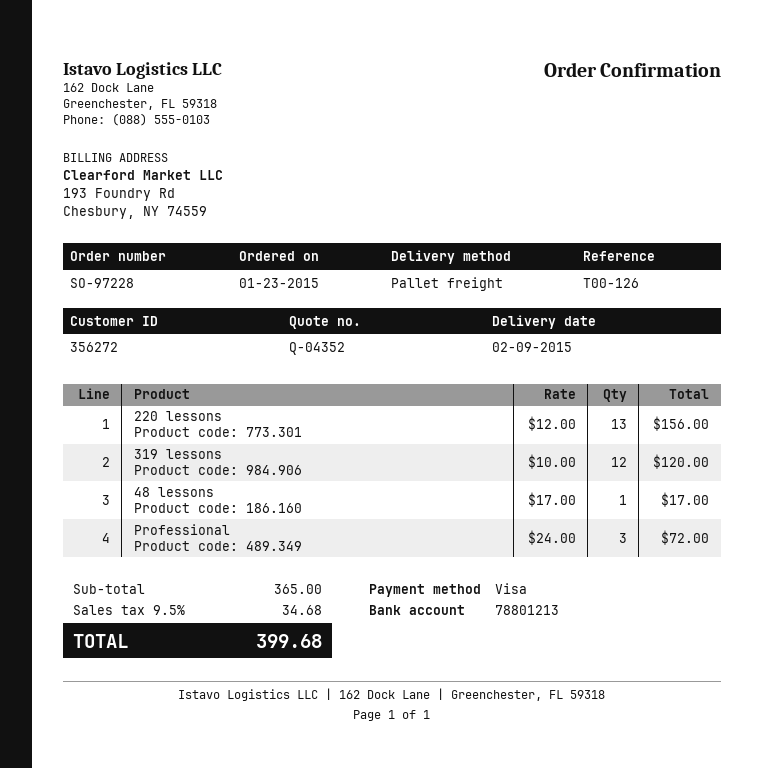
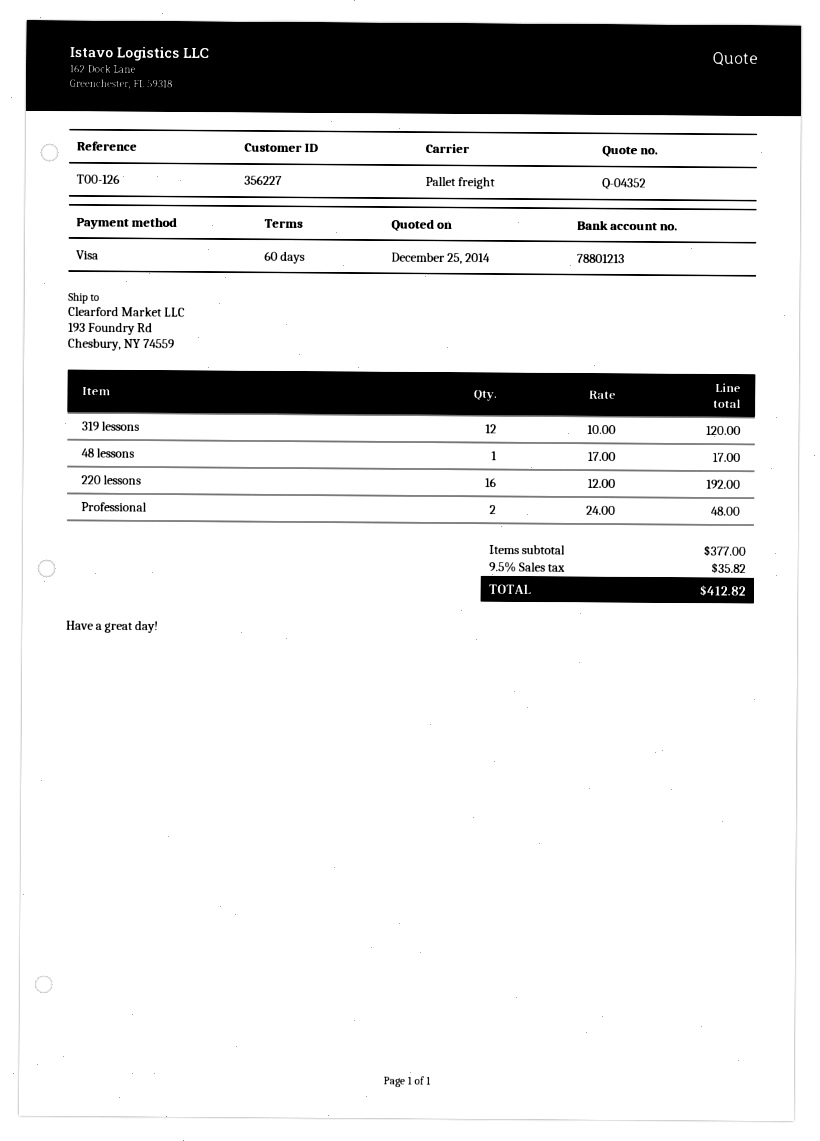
customer number: 356272 -> 356227
220 lessons: 13 x 12.00 = 156.00 -> 16 x 12.00 = 192.00
Professional: 3 x 24.00 = 72.00 -> 2 x 24.00 = 48.00
subtotal: 365.00 -> 377.00
tax: 9.5% = 34.68 -> 9.5% = 35.82
total: 399.68 -> 412.82

